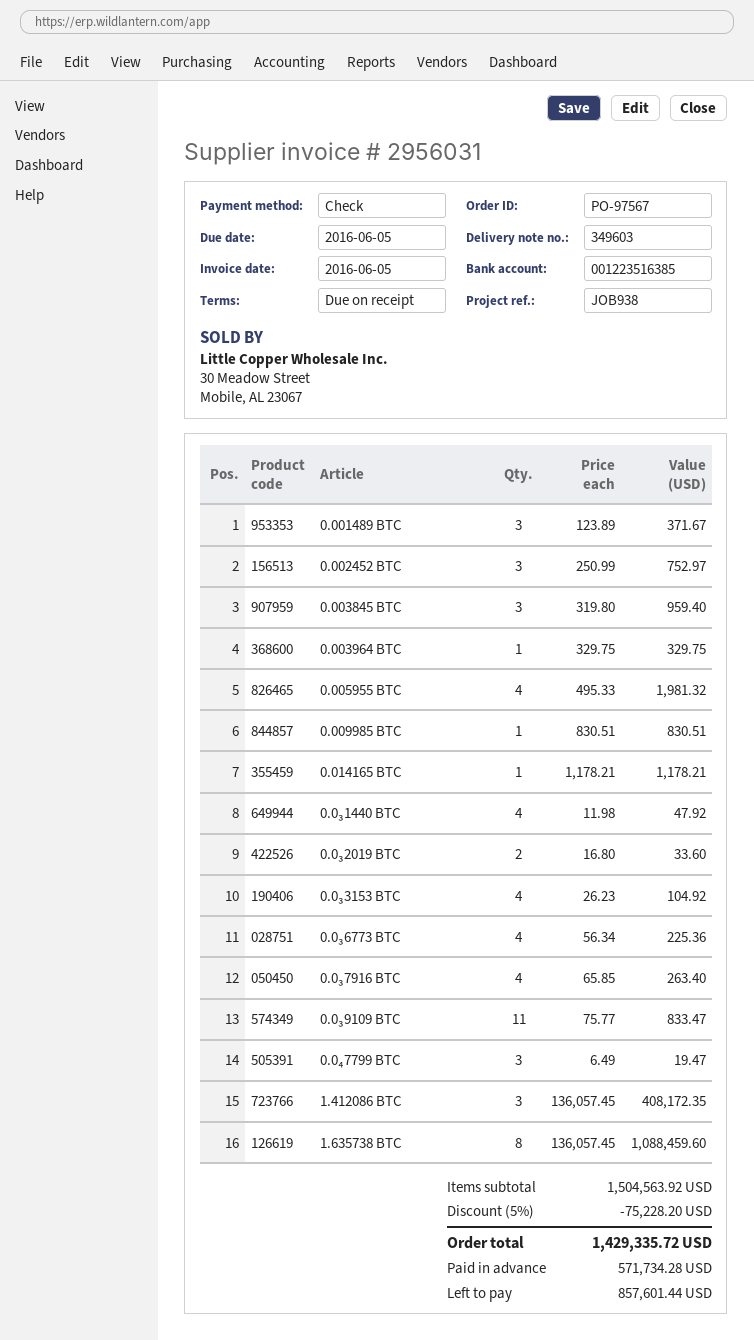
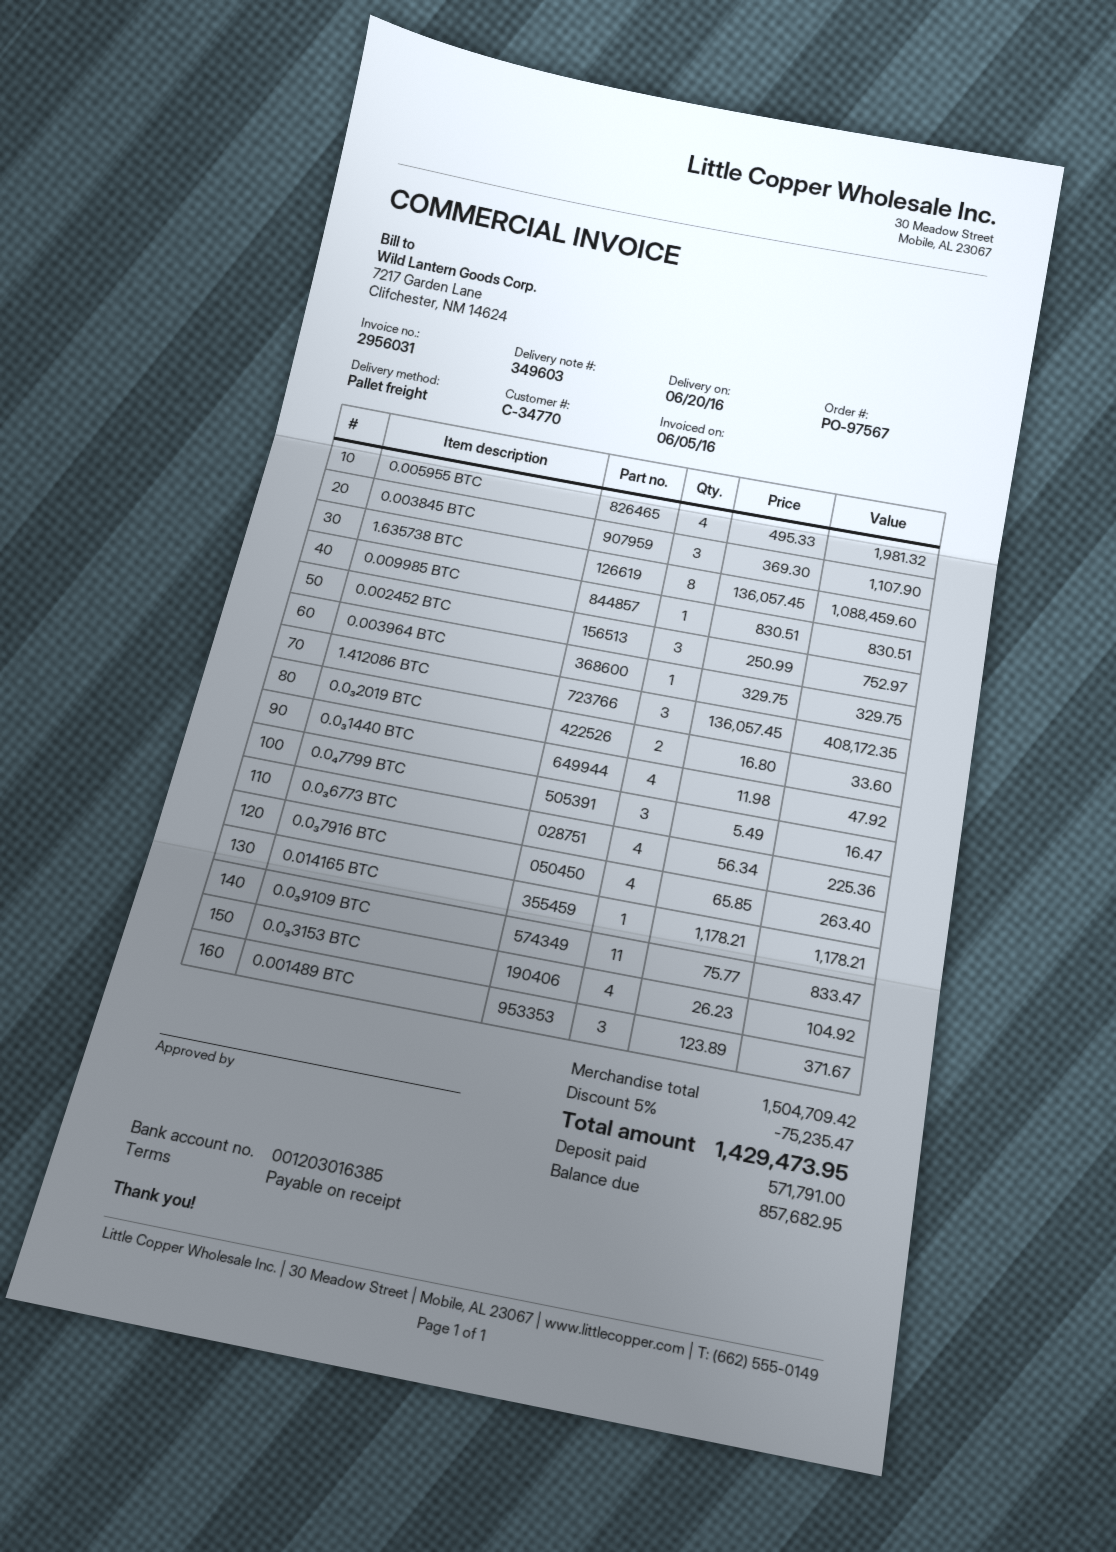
bank account: 001223516385 -> 001203016385
0.003845 BTC: 3 x 319.80 = 959.40 -> 3 x 369.30 = 1107.90
0.0₄7799 BTC: 3 x 6.49 = 19.47 -> 3 x 5.49 = 16.47
subtotal: 1504563.92 -> 1504709.42
discount: 5% = 75228.20 -> 5% = 75235.47
total: 1429335.72 -> 1429473.95
deposit: 571734.28 -> 571791.00
balance: 857601.44 -> 857682.95

